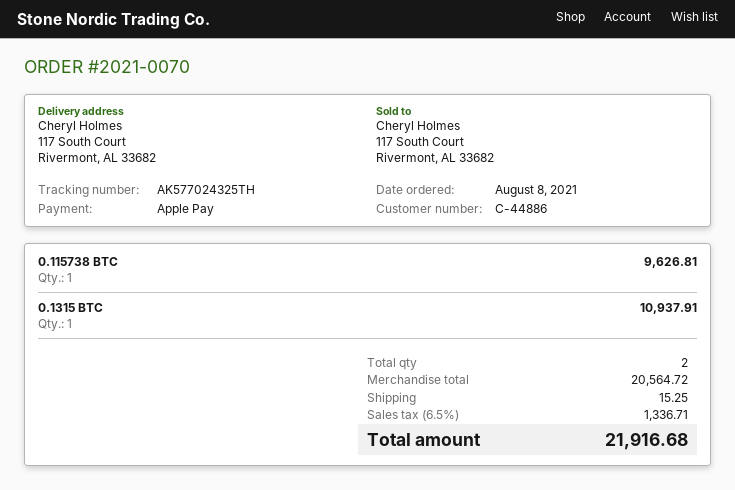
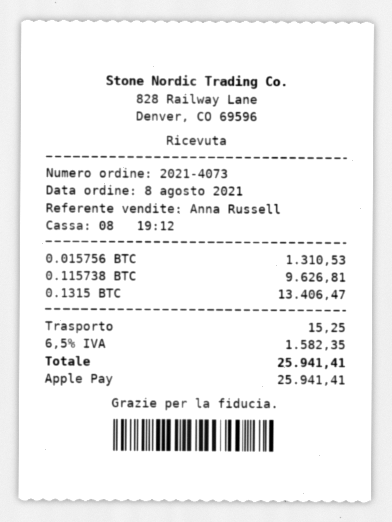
order number: 2021-0070 -> 2021-4073
0.1315 BTC: 1 for 10937.91 -> 1 for 13406.47
0.015756 BTC: none -> 1 for 1310.53
tax: 6.5% = 1336.71 -> 6.5% = 1582.35
total: 21916.68 -> 25941.41

